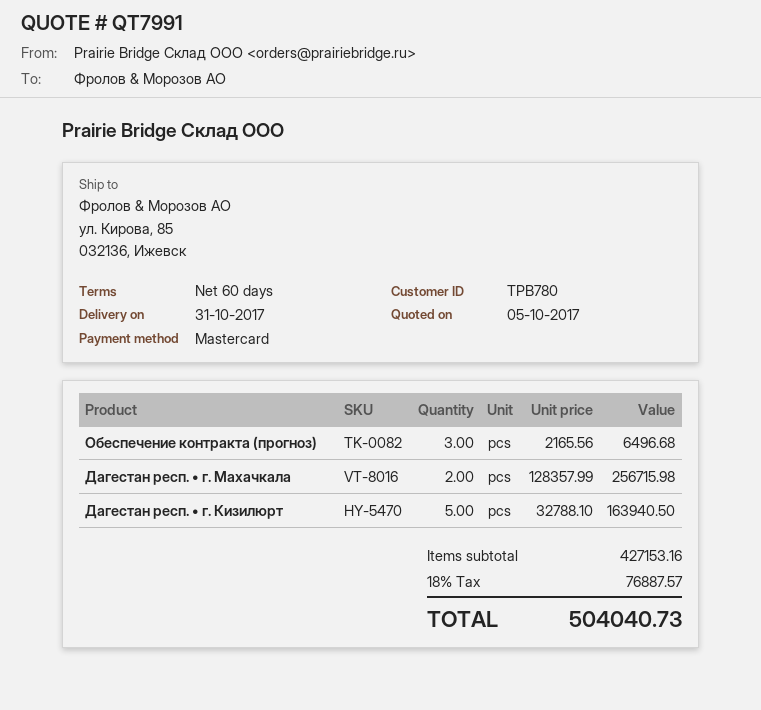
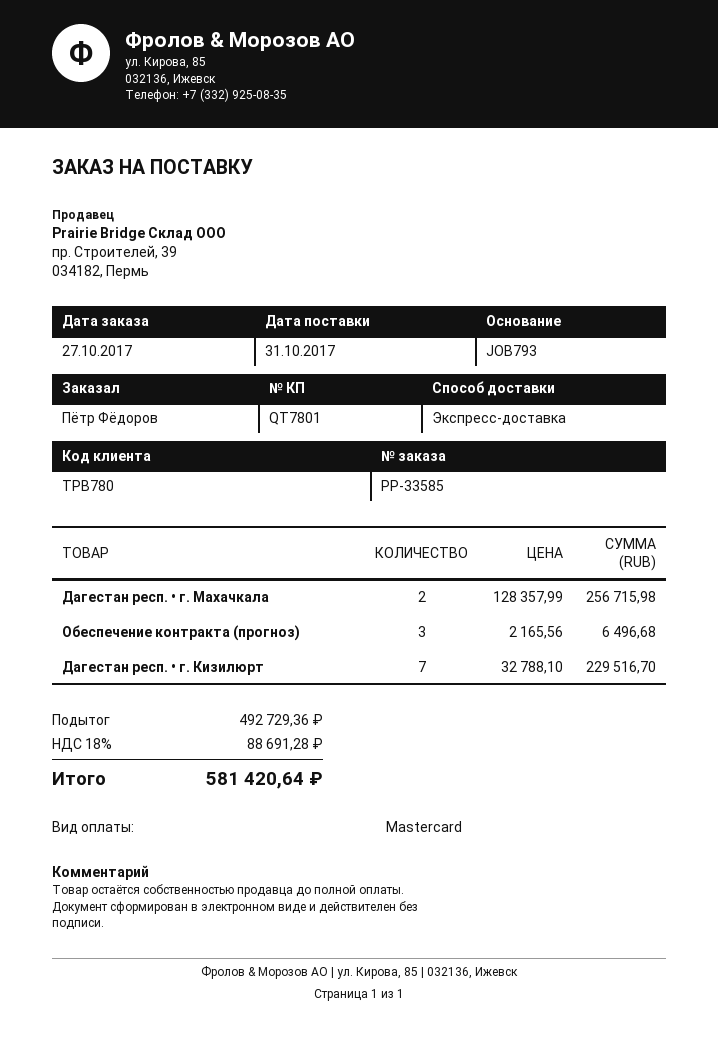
quote number: QT7991 -> QT7801
Дагестан респ. • г. Кизилюрт: 5 x 32788.10 = 163940.50 -> 7 x 32788.10 = 229516.70
subtotal: 427153.16 -> 492729.36
tax: 18% = 76887.57 -> 18% = 88691.28
total: 504040.73 -> 581420.64

